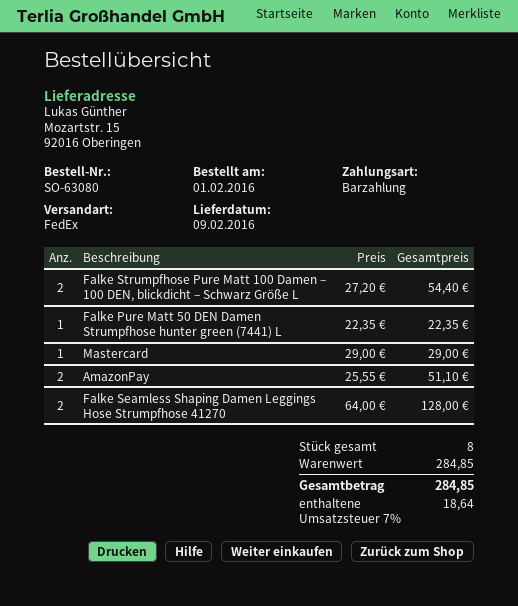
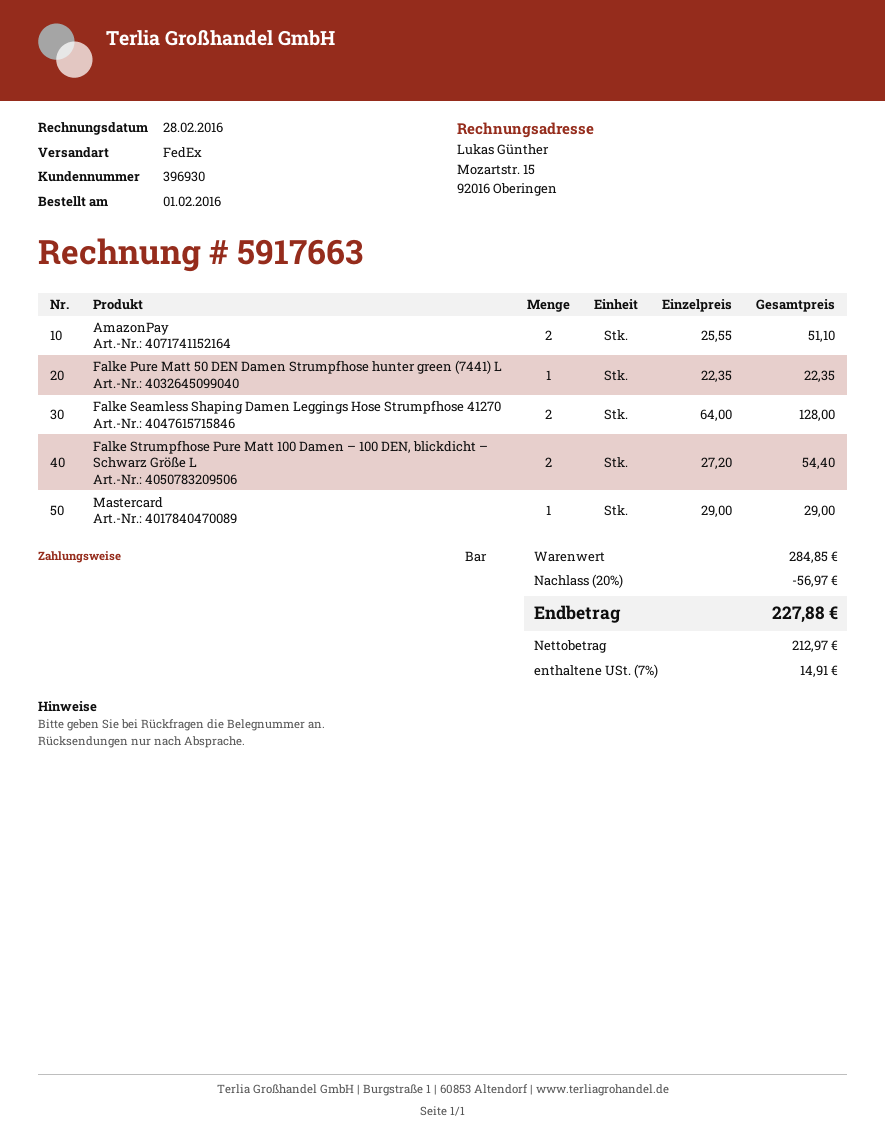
discount: none -> 20% = 56.97
tax: 7% = 18.64 -> 7% = 14.91
total: 284.85 -> 227.88

